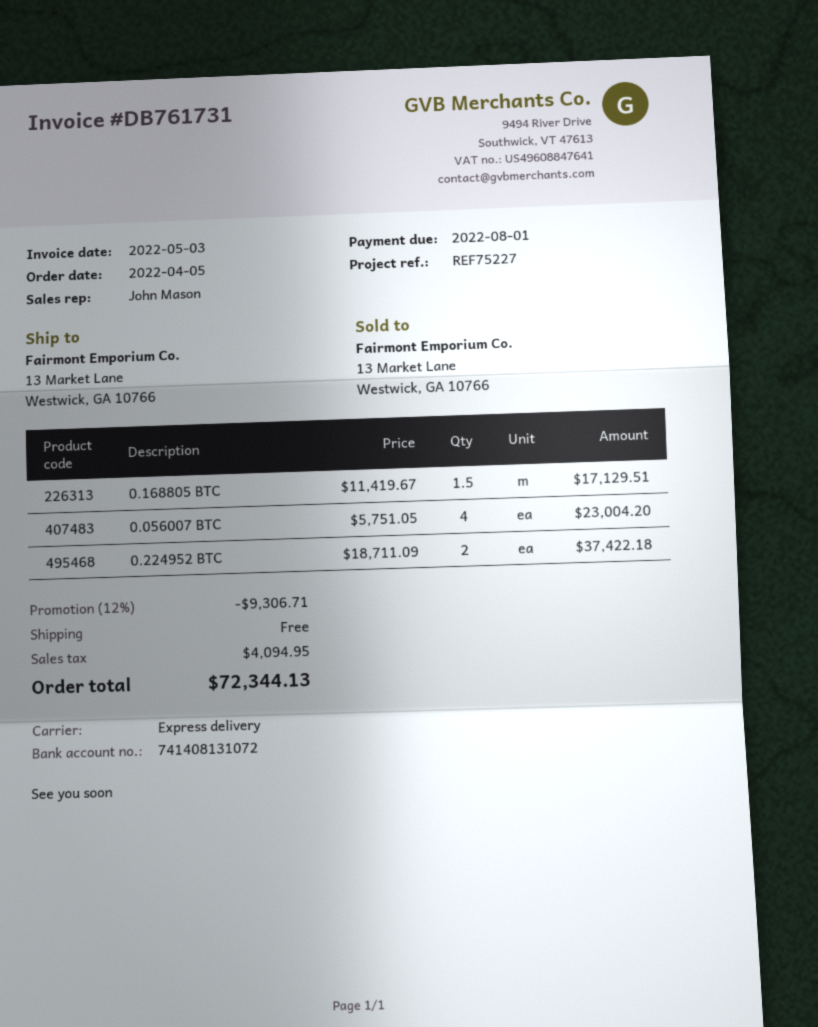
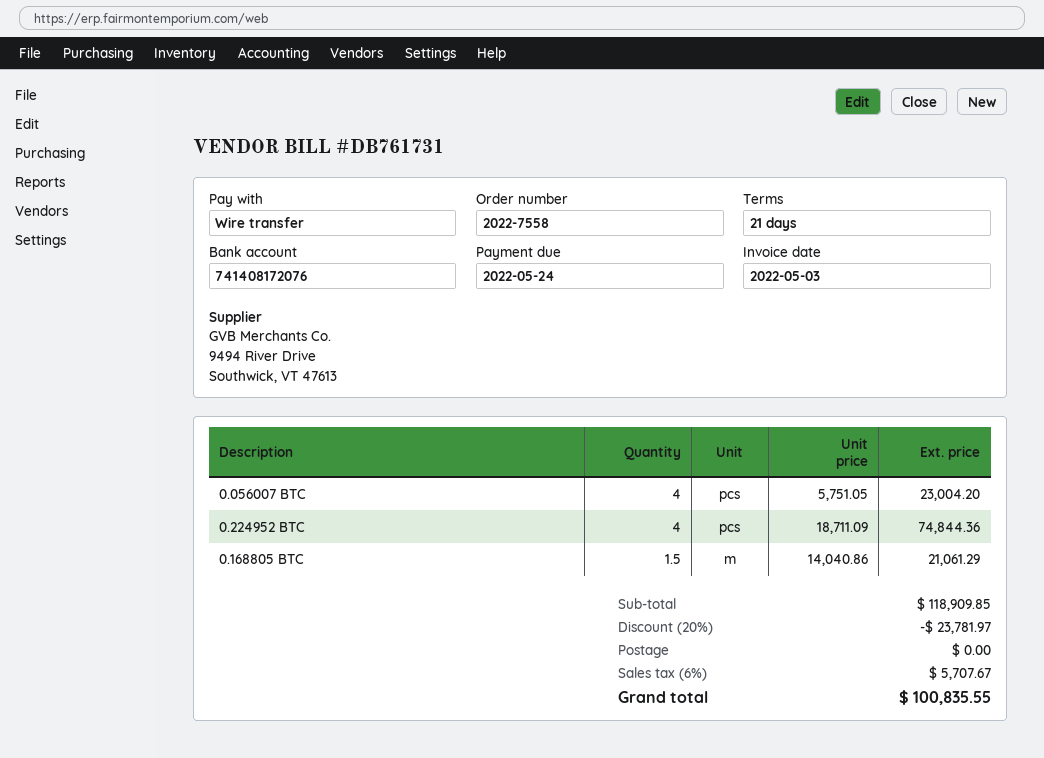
due date: 2022-08-01 -> 2022-05-24
bank account: 741408131072 -> 741408172076
0.168805 BTC: 1.5 x 11419.67 = 17129.51 -> 1.5 x 14040.86 = 21061.29
0.224952 BTC: 2 x 18711.09 = 37422.18 -> 4 x 18711.09 = 74844.36
discount: 12% = 9306.71 -> 20% = 23781.97
tax: 4094.95 -> 5707.67
total: 72344.13 -> 100835.55

